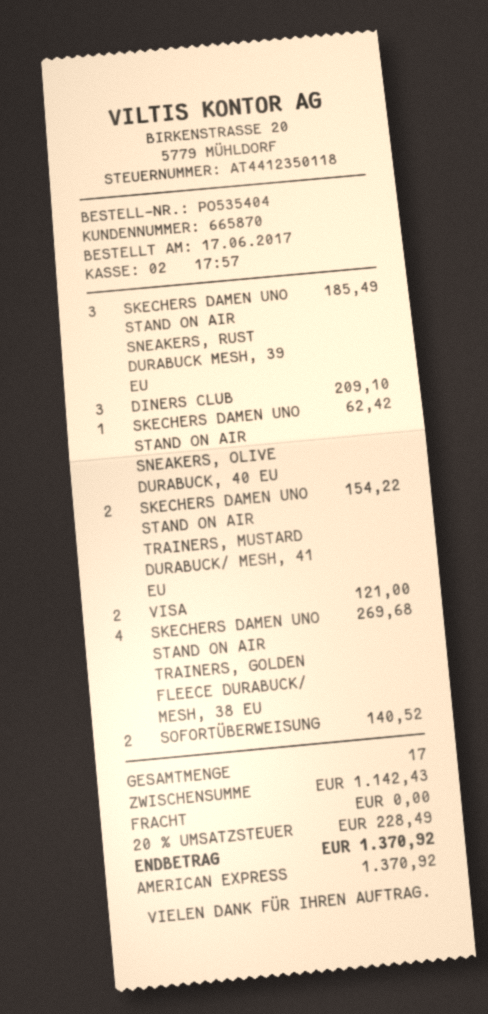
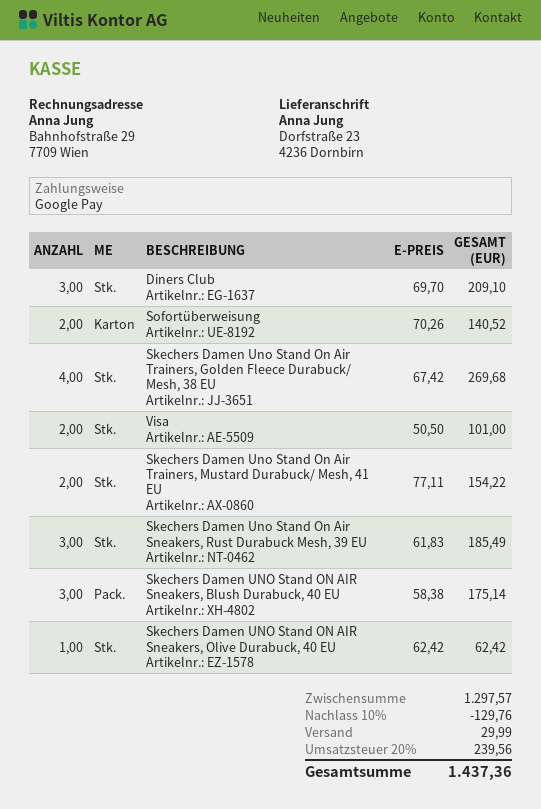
payment method: American Express -> Google Pay
VISA: 2 for 121.00 -> 2 for 101.00
Skechers Damen UNO Stand ON AIR Sneakers, Blush Durabuck, 40 EU: none -> 3 for 175.14
subtotal: 1142.43 -> 1297.57
discount: none -> 10% = 129.76
shipping: 0.00 -> 29.99
tax: 20% = 228.49 -> 20% = 239.56
total: 1370.92 -> 1437.36

